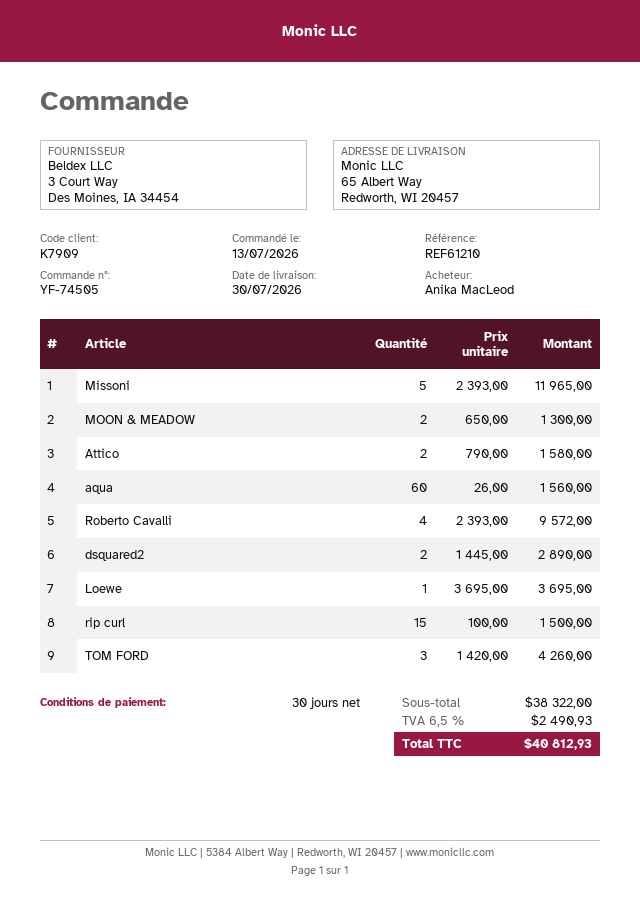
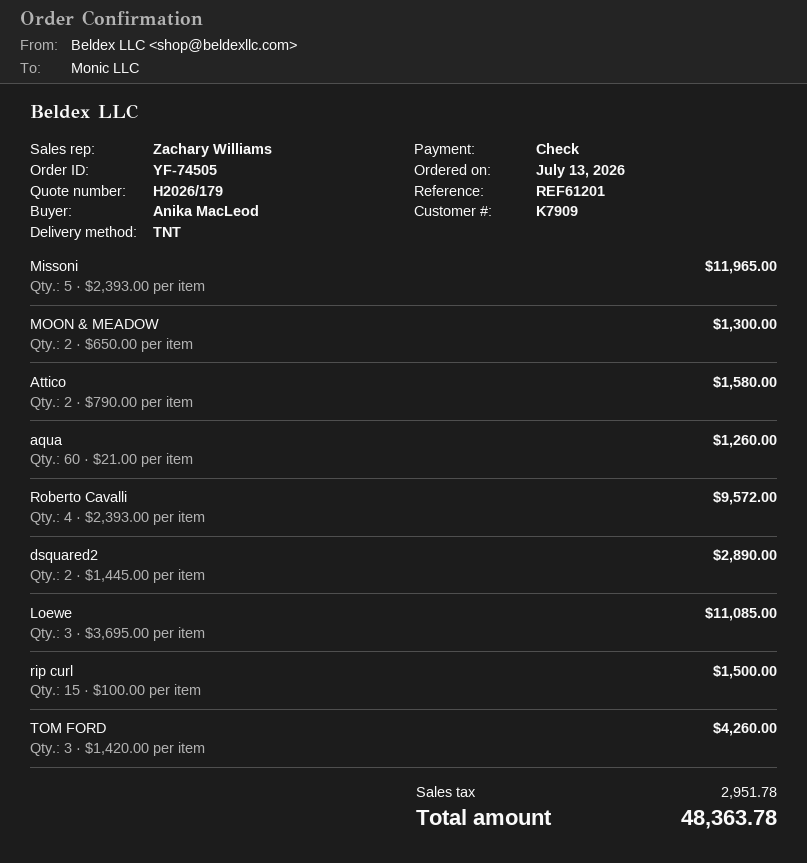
reference: REF61210 -> REF61201
aqua: 60 x 26.00 = 1560.00 -> 60 x 21.00 = 1260.00
Loewe: 1 x 3695.00 = 3695.00 -> 3 x 3695.00 = 11085.00
tax: 2490.93 -> 2951.78
total: 40812.93 -> 48363.78

